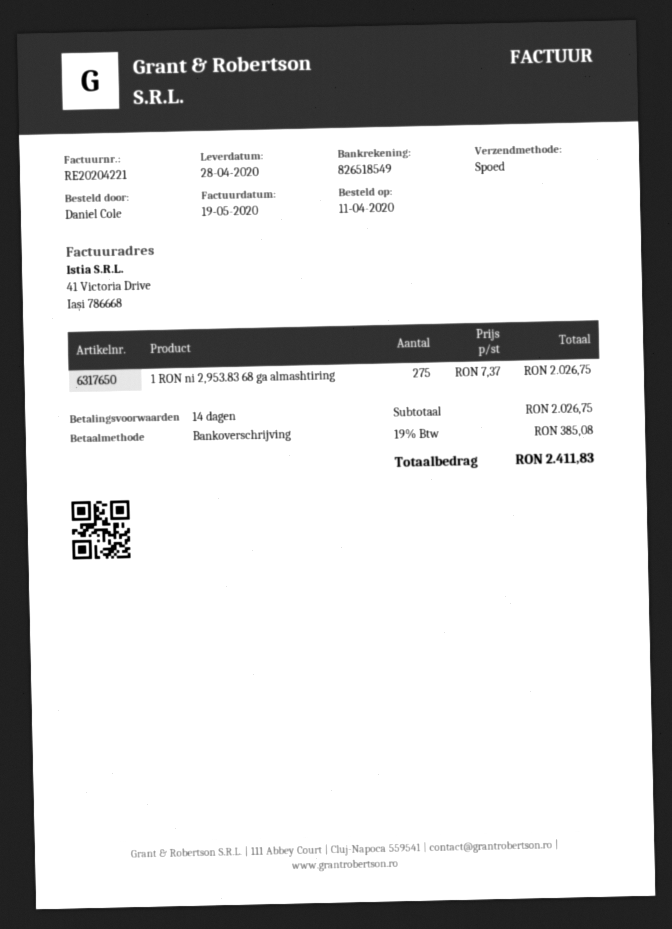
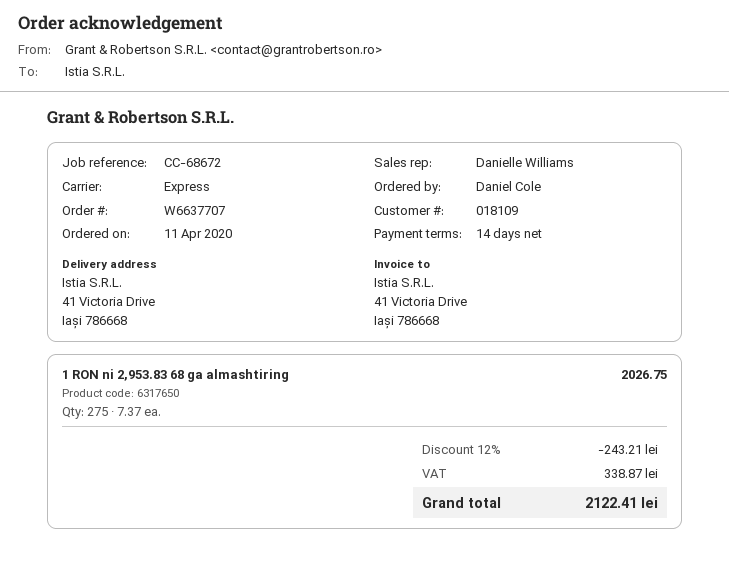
discount: none -> 12% = 243.21
tax: 385.08 -> 338.87
total: 2411.83 -> 2122.41

